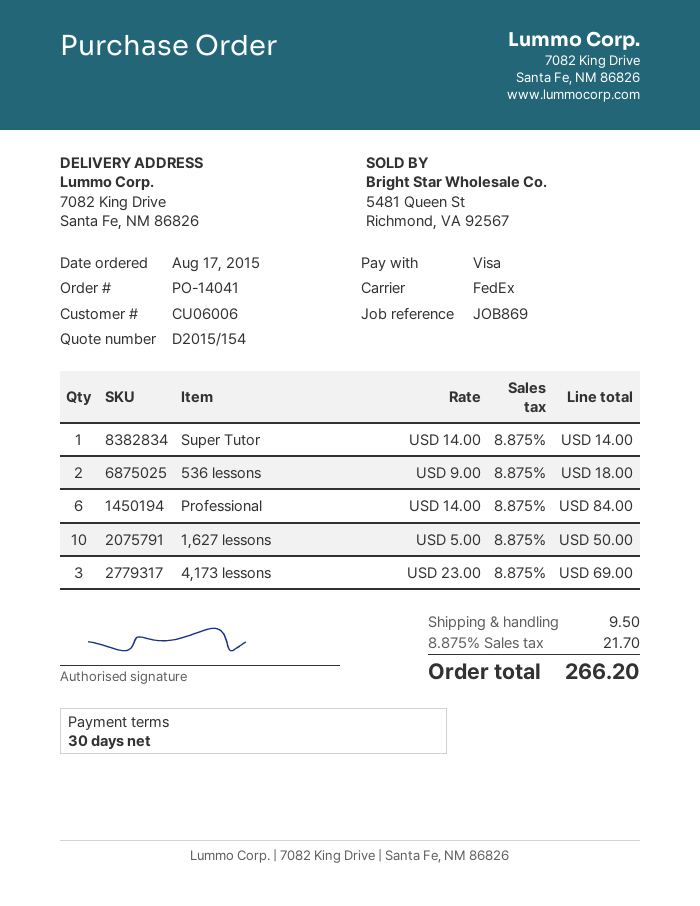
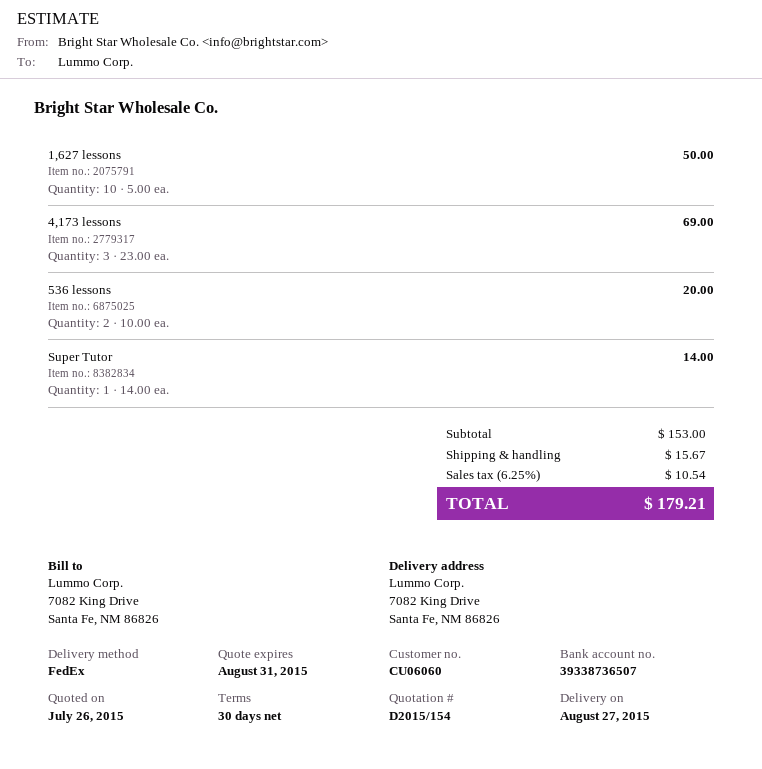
customer number: CU06006 -> CU06060
536 lessons: 2 x 9.00 = 18.00 -> 2 x 10.00 = 20.00
Professional: 6 x 14.00 = 84.00 -> none
shipping: 9.50 -> 15.67
tax: 8.875% = 21.70 -> 6.25% = 10.54
total: 266.20 -> 179.21

